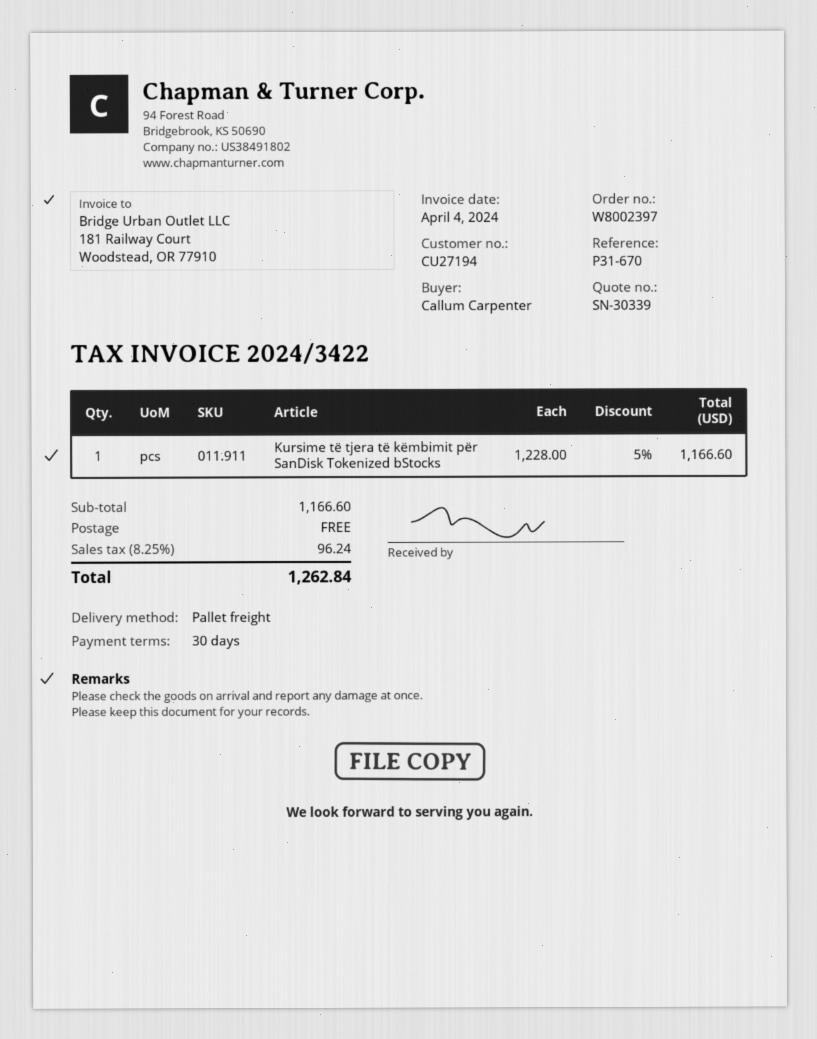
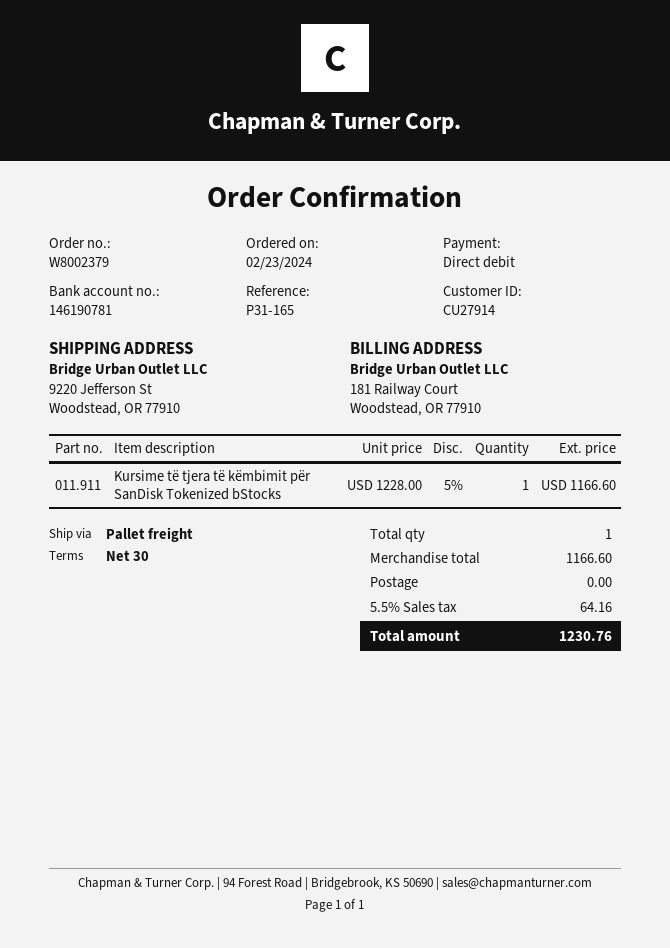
order number: W8002397 -> W8002379
customer number: CU27194 -> CU27914
reference: P31-670 -> P31-165
tax: 8.25% = 96.24 -> 5.5% = 64.16
total: 1262.84 -> 1230.76

